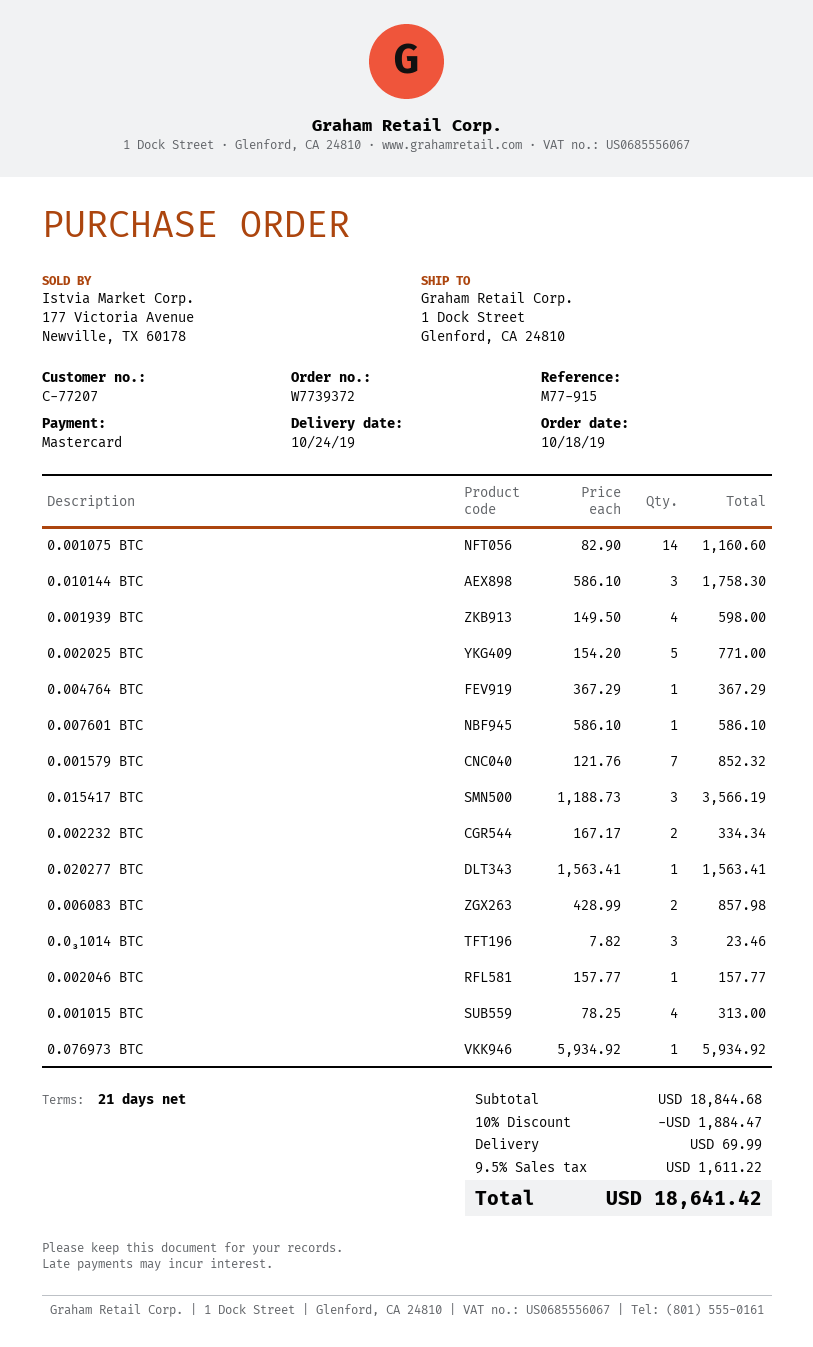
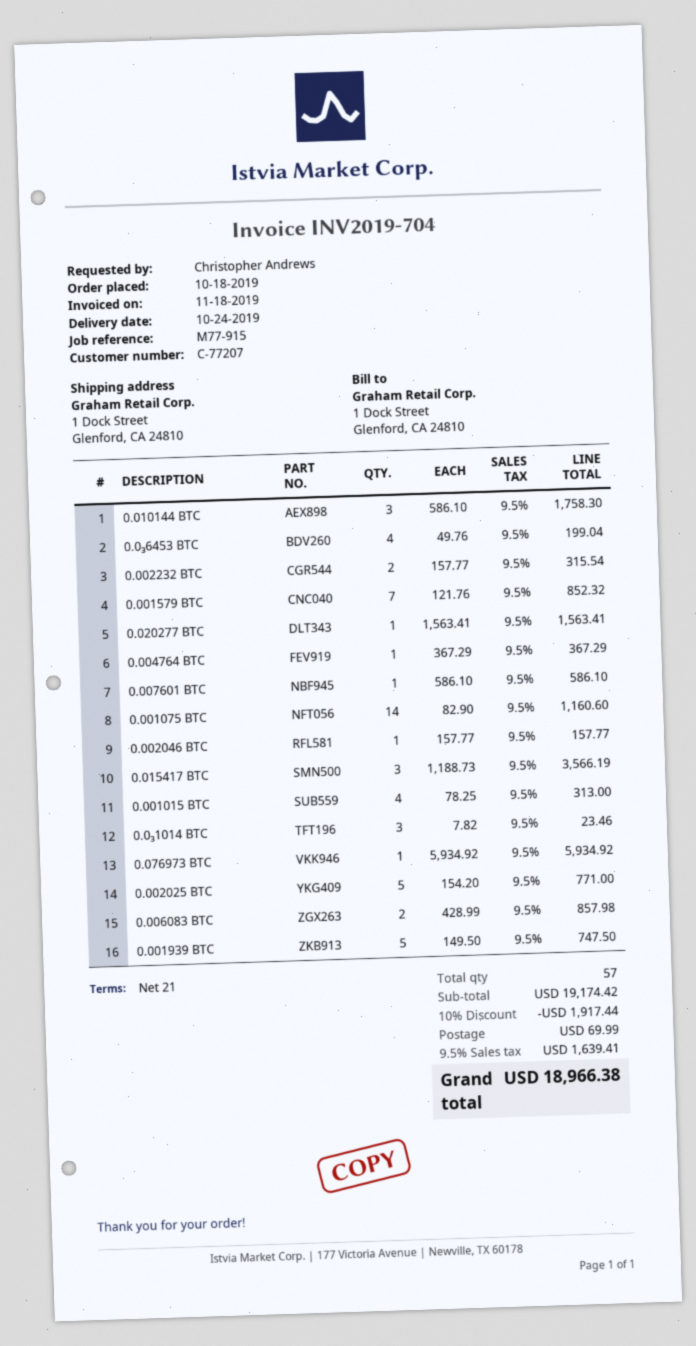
0.001939 BTC: 4 x 149.50 = 598.00 -> 5 x 149.50 = 747.50
0.002232 BTC: 2 x 167.17 = 334.34 -> 2 x 157.77 = 315.54
0.0₃6453 BTC: none -> 4 x 49.76 = 199.04
subtotal: 18844.68 -> 19174.42
discount: 10% = 1884.47 -> 10% = 1917.44
tax: 9.5% = 1611.22 -> 9.5% = 1639.41
total: 18641.42 -> 18966.38

